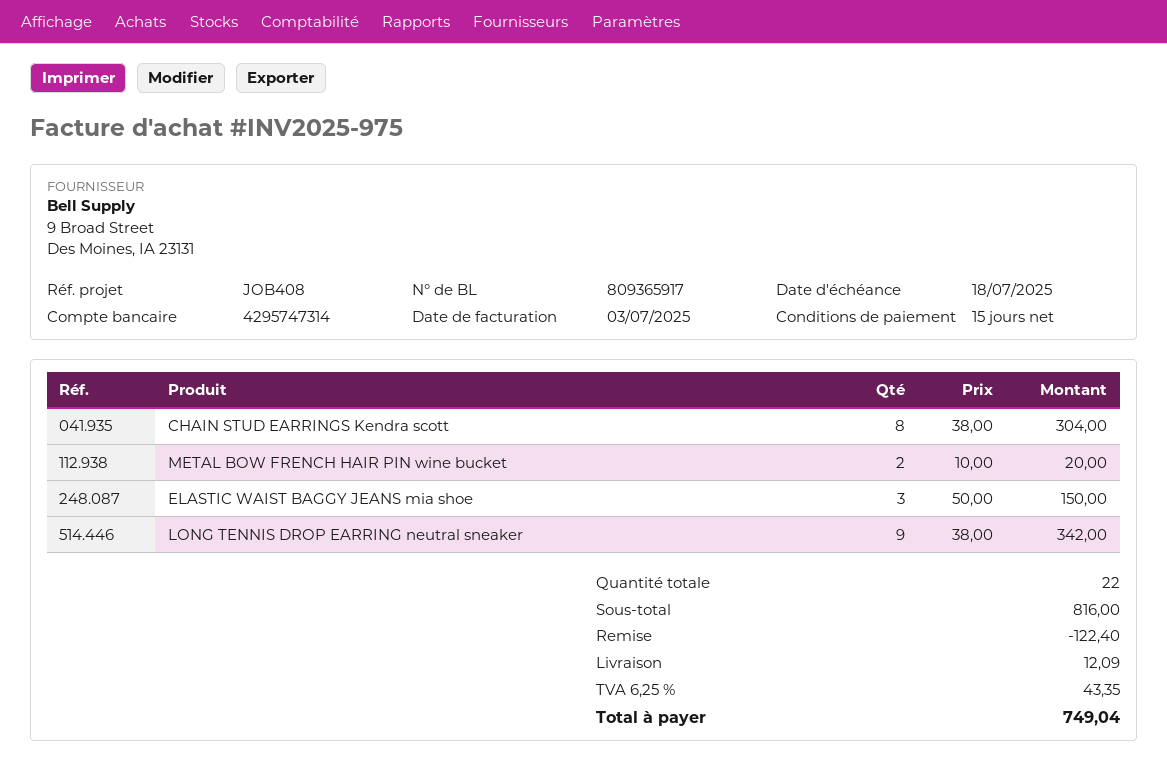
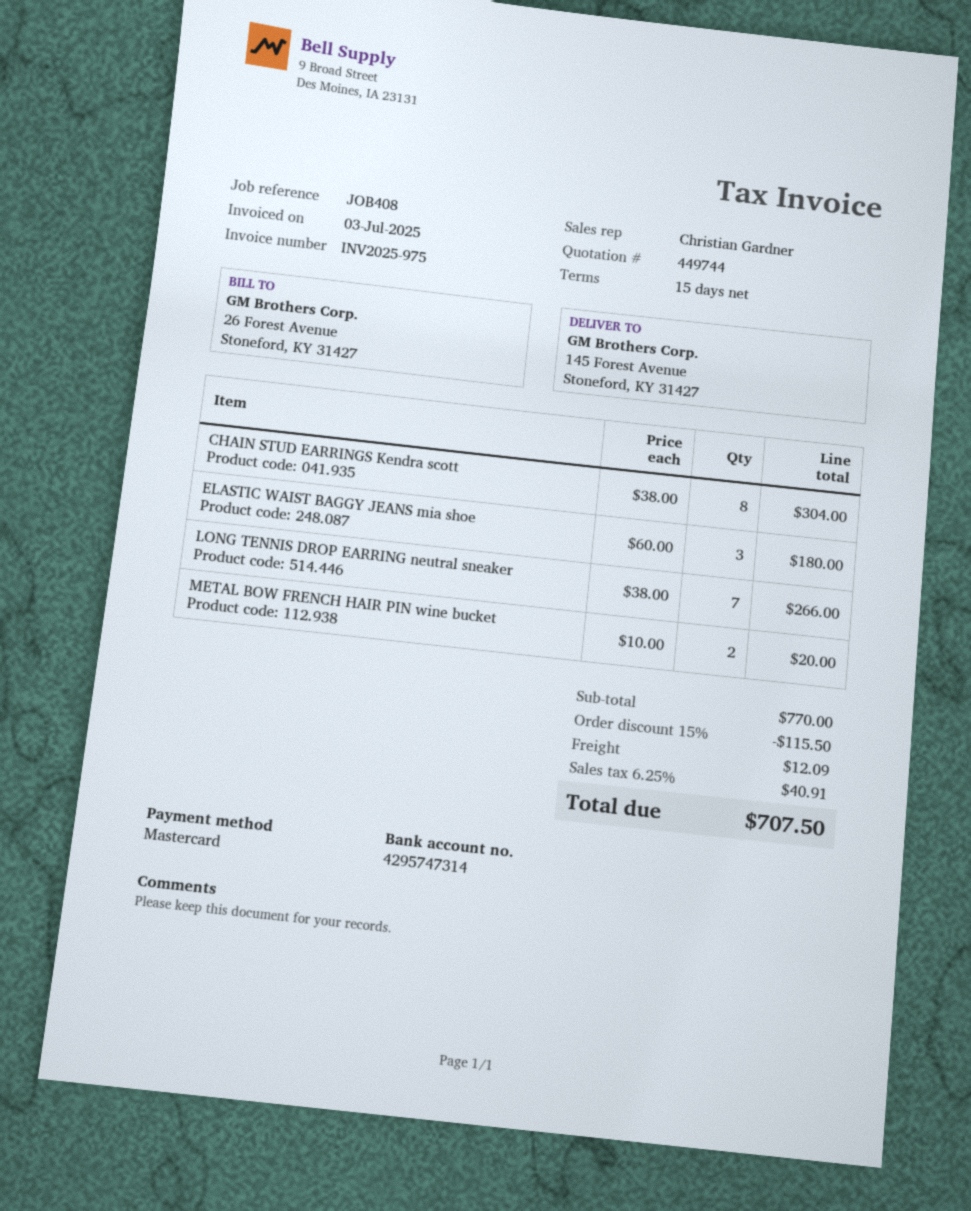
ELASTIC WAIST BAGGY JEANS mia shoe: 3 x 50.00 = 150.00 -> 3 x 60.00 = 180.00
LONG TENNIS DROP EARRING neutral sneaker: 9 x 38.00 = 342.00 -> 7 x 38.00 = 266.00
subtotal: 816.00 -> 770.00
discount: 122.40 -> 115.50
tax: 6.25% = 43.35 -> 6.25% = 40.91
total: 749.04 -> 707.50

